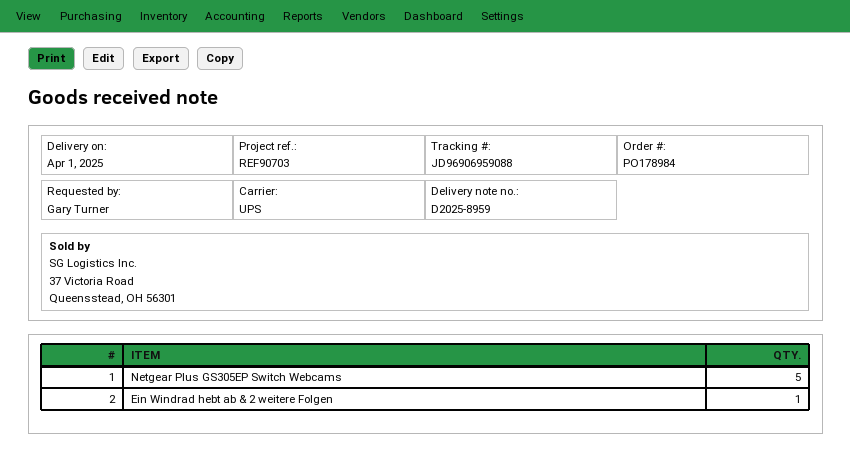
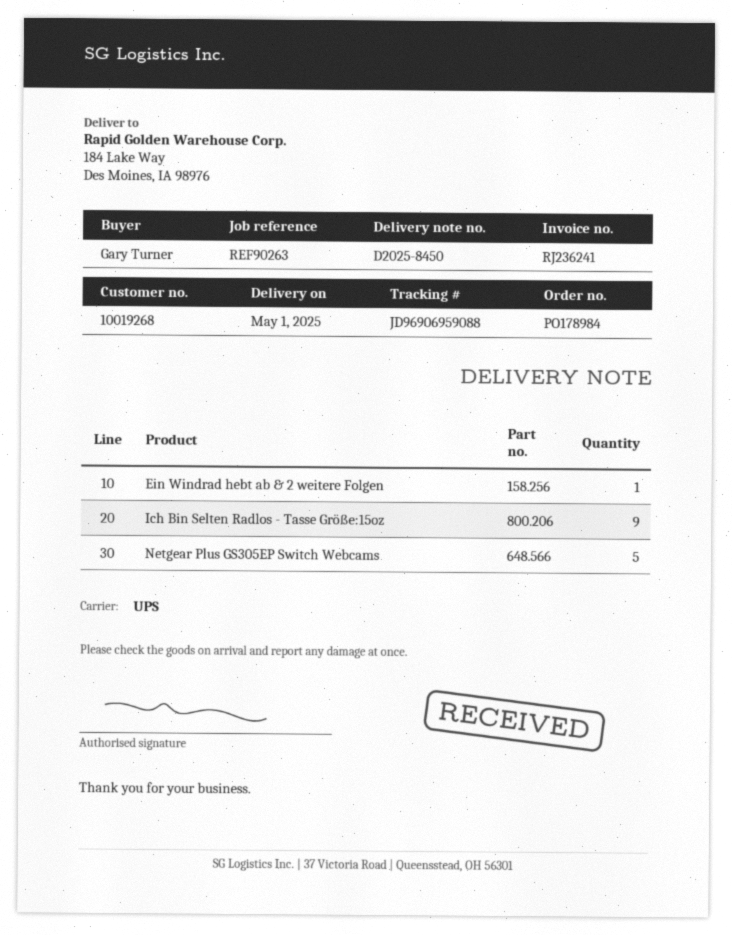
delivery note number: D2025-8959 -> D2025-8450
delivery date: 2025-04-01 -> 2025-05-01
reference: REF90703 -> REF90263
Ich Bin Selten Radlos - Tasse Größe:15oz: none -> 9

